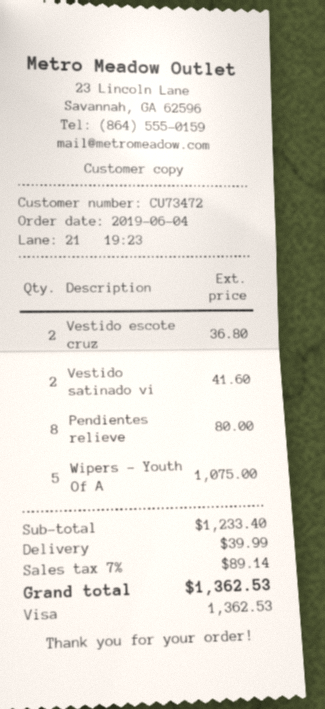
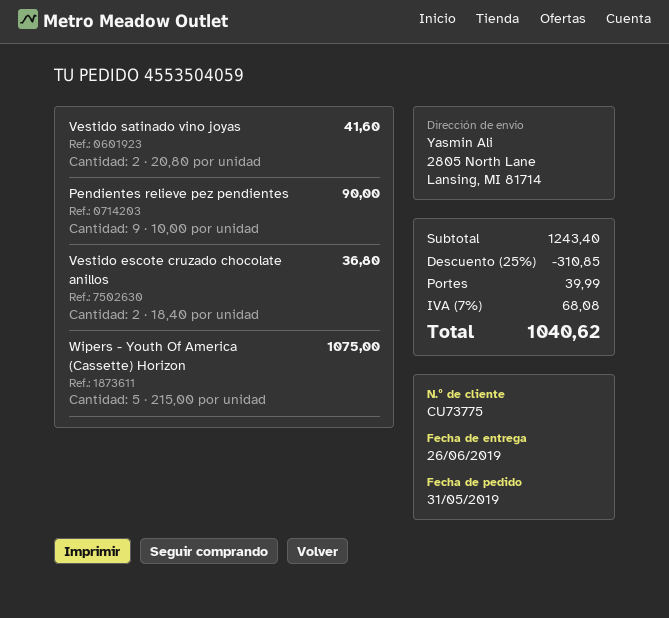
order date: 2019-06-04 -> 2019-05-31
customer number: CU73472 -> CU73775
Pendientes relieve: 8 for 80.00 -> 9 for 90.00
subtotal: 1233.40 -> 1243.40
discount: none -> 25% = 310.85
tax: 7% = 89.14 -> 7% = 68.08
total: 1362.53 -> 1040.62

